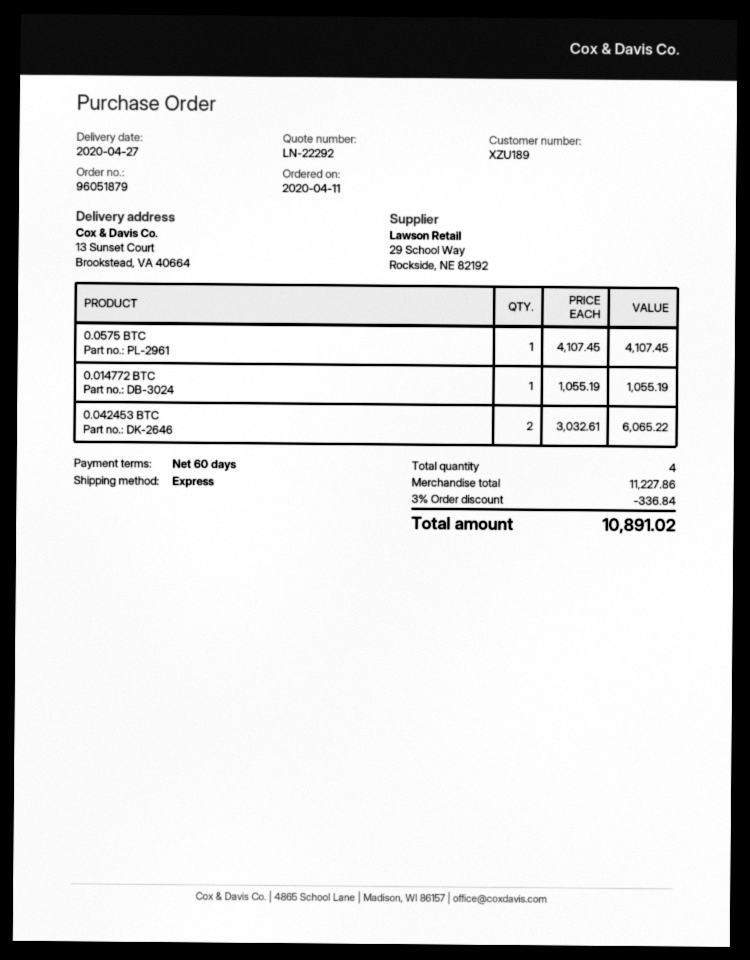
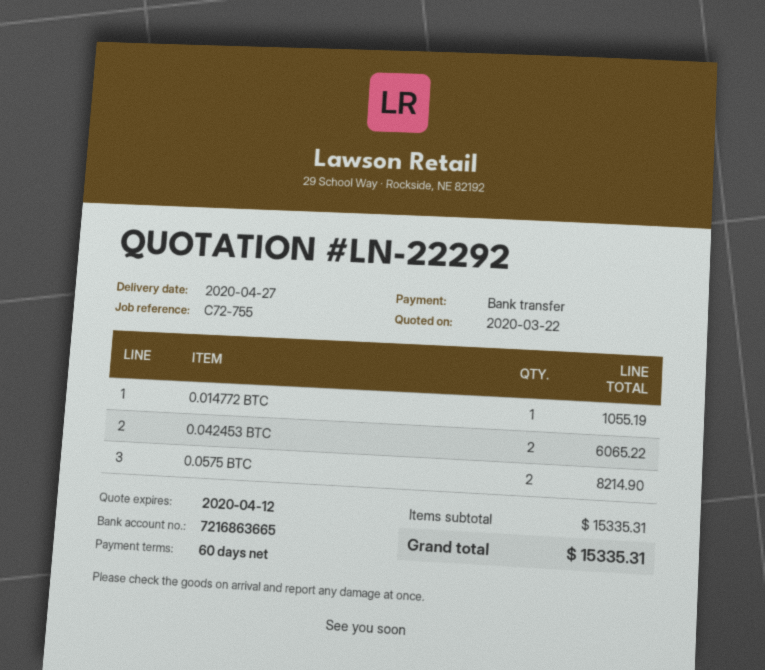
0.0575 BTC: 1 for 4107.45 -> 2 for 8214.90
subtotal: 11227.86 -> 15335.31
discount: 3% = 336.84 -> none
total: 10891.02 -> 15335.31

